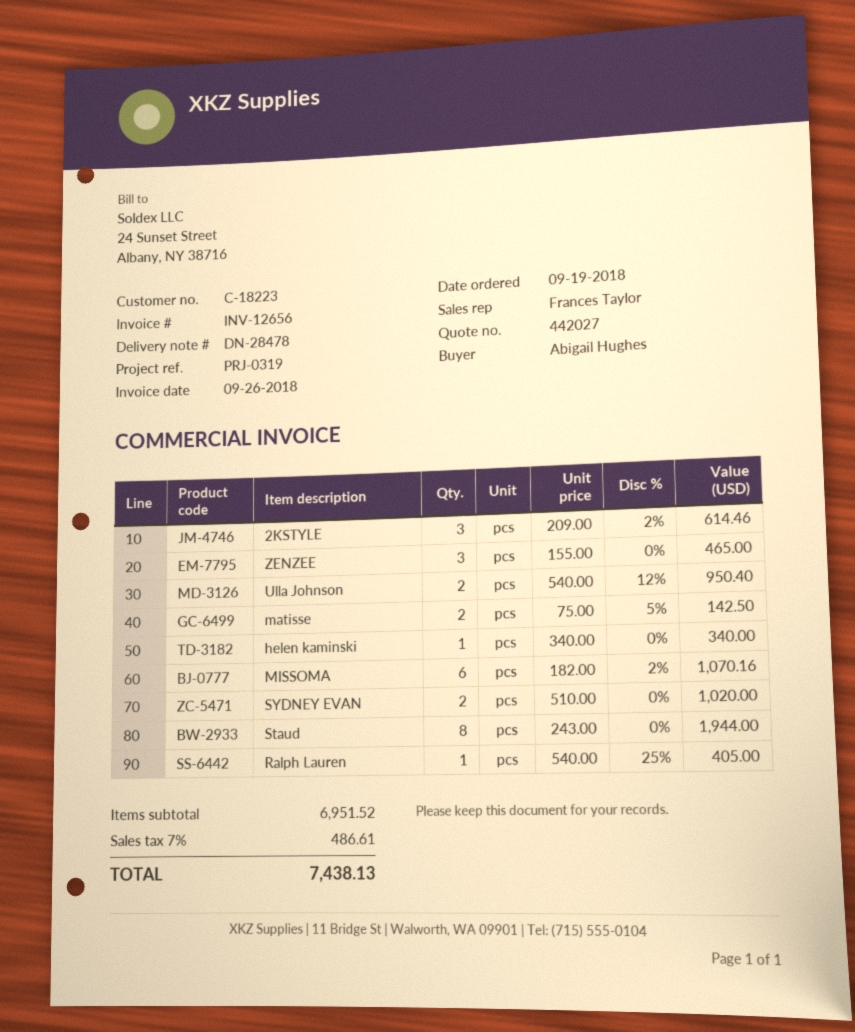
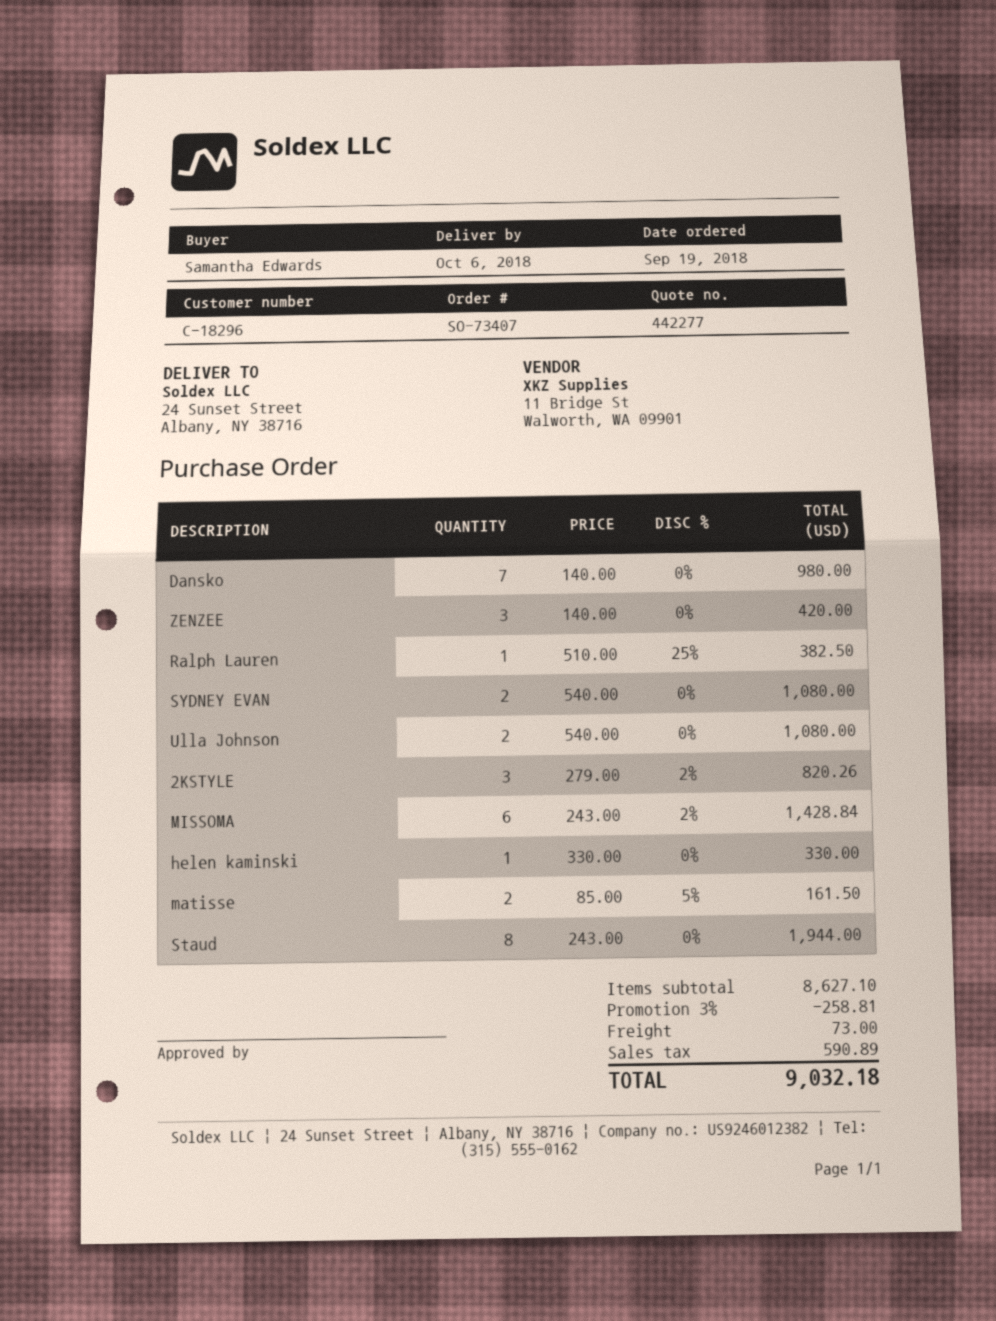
quote number: 442027 -> 442277
customer number: C-18223 -> C-18296
ordered by: Abigail Hughes -> Samantha Edwards
2KSTYLE: 3 x 209.00 - 2% = 614.46 -> 3 x 279.00 - 2% = 820.26
ZENZEE: 3 x 155.00 = 465.00 -> 3 x 140.00 = 420.00
Ulla Johnson: 2 x 540.00 - 12% = 950.40 -> 2 x 540.00 = 1080.00
matisse: 2 x 75.00 - 5% = 142.50 -> 2 x 85.00 - 5% = 161.50
helen kaminski: 1 x 340.00 = 340.00 -> 1 x 330.00 = 330.00
MISSOMA: 6 x 182.00 - 2% = 1070.16 -> 6 x 243.00 - 2% = 1428.84
SYDNEY EVAN: 2 x 510.00 = 1020.00 -> 2 x 540.00 = 1080.00
Ralph Lauren: 1 x 540.00 - 25% = 405.00 -> 1 x 510.00 - 25% = 382.50
Dansko: none -> 7 x 140.00 = 980.00
subtotal: 6951.52 -> 8627.10
discount: none -> 3% = 258.81
shipping: none -> 73.00
tax: 486.61 -> 590.89
total: 7438.13 -> 9032.18

